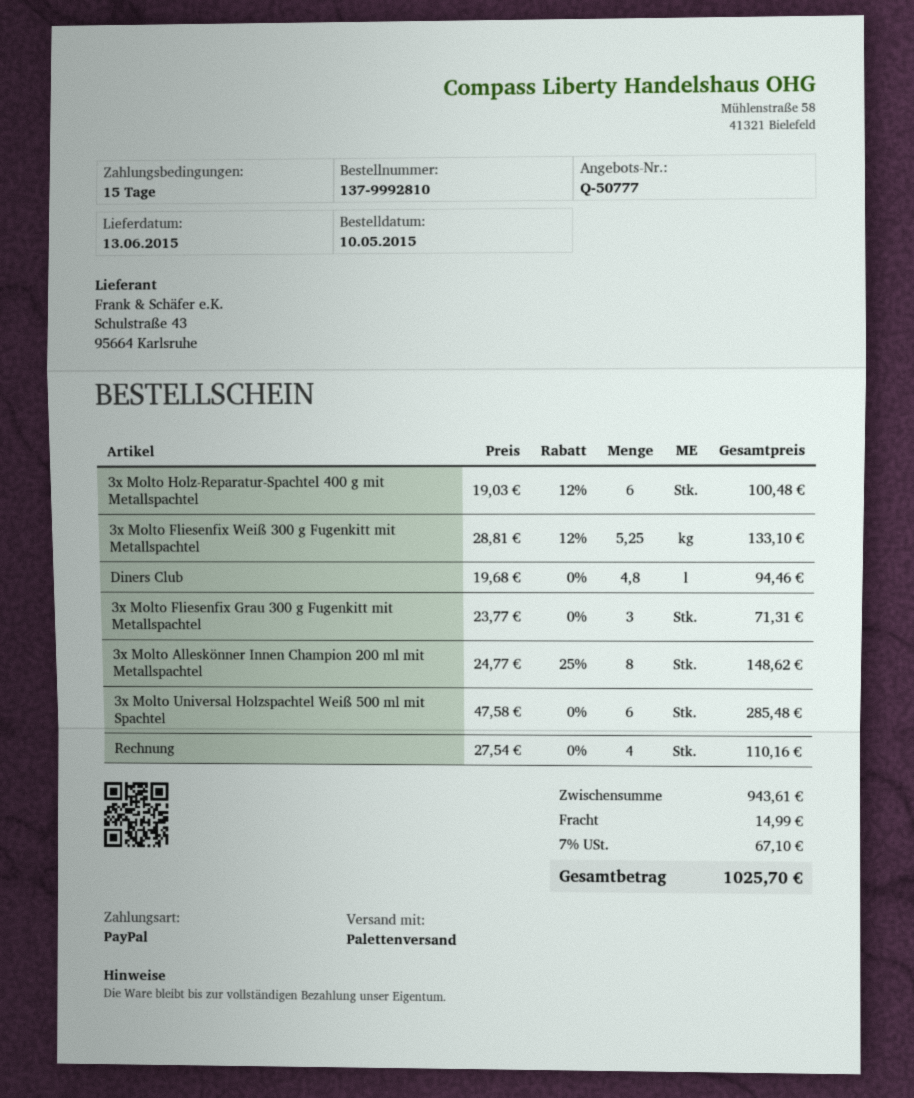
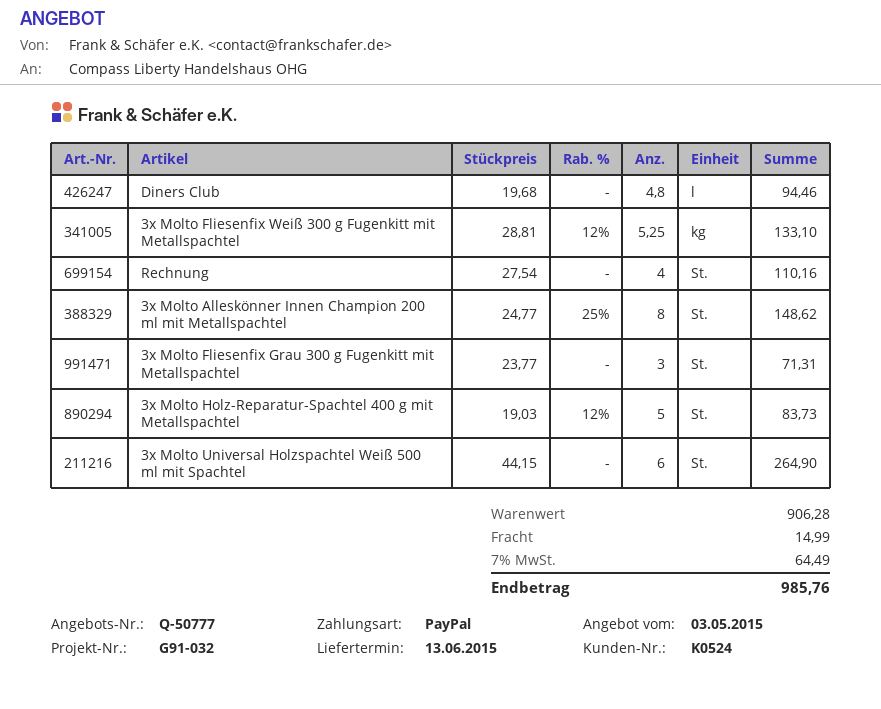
3x Molto Holz-Reparatur-Spachtel 400 g mit Metallspachtel: 6 x 19.03 - 12% = 100.48 -> 5 x 19.03 - 12% = 83.73
3x Molto Universal Holzspachtel Weiß 500 ml mit Spachtel: 6 x 47.58 = 285.48 -> 6 x 44.15 = 264.90
subtotal: 943.61 -> 906.28
tax: 7% = 67.10 -> 7% = 64.49
total: 1025.70 -> 985.76

